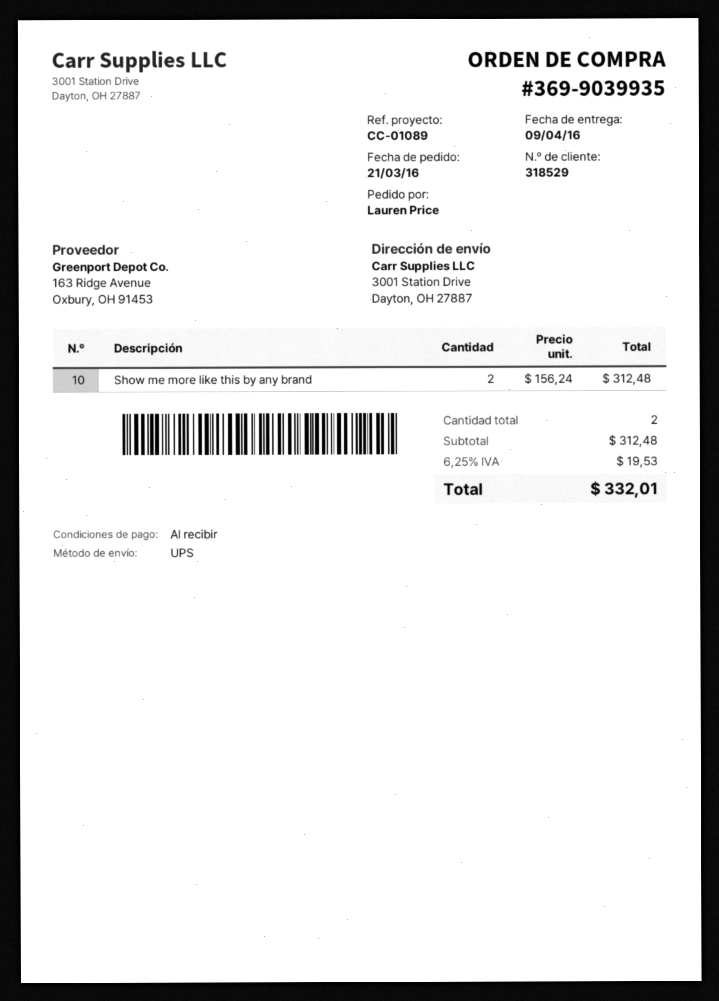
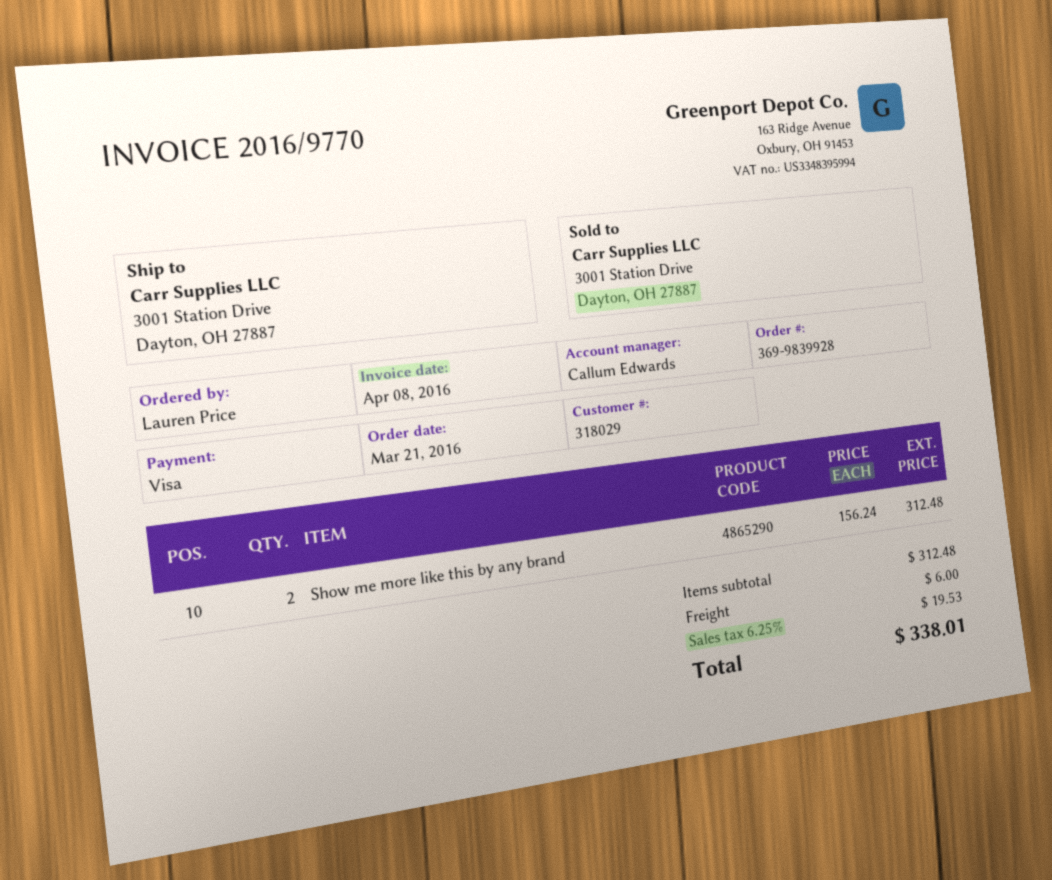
order number: 369-9039935 -> 369-9839928
customer number: 318529 -> 318029
shipping: none -> 6.00
total: 332.01 -> 338.01

